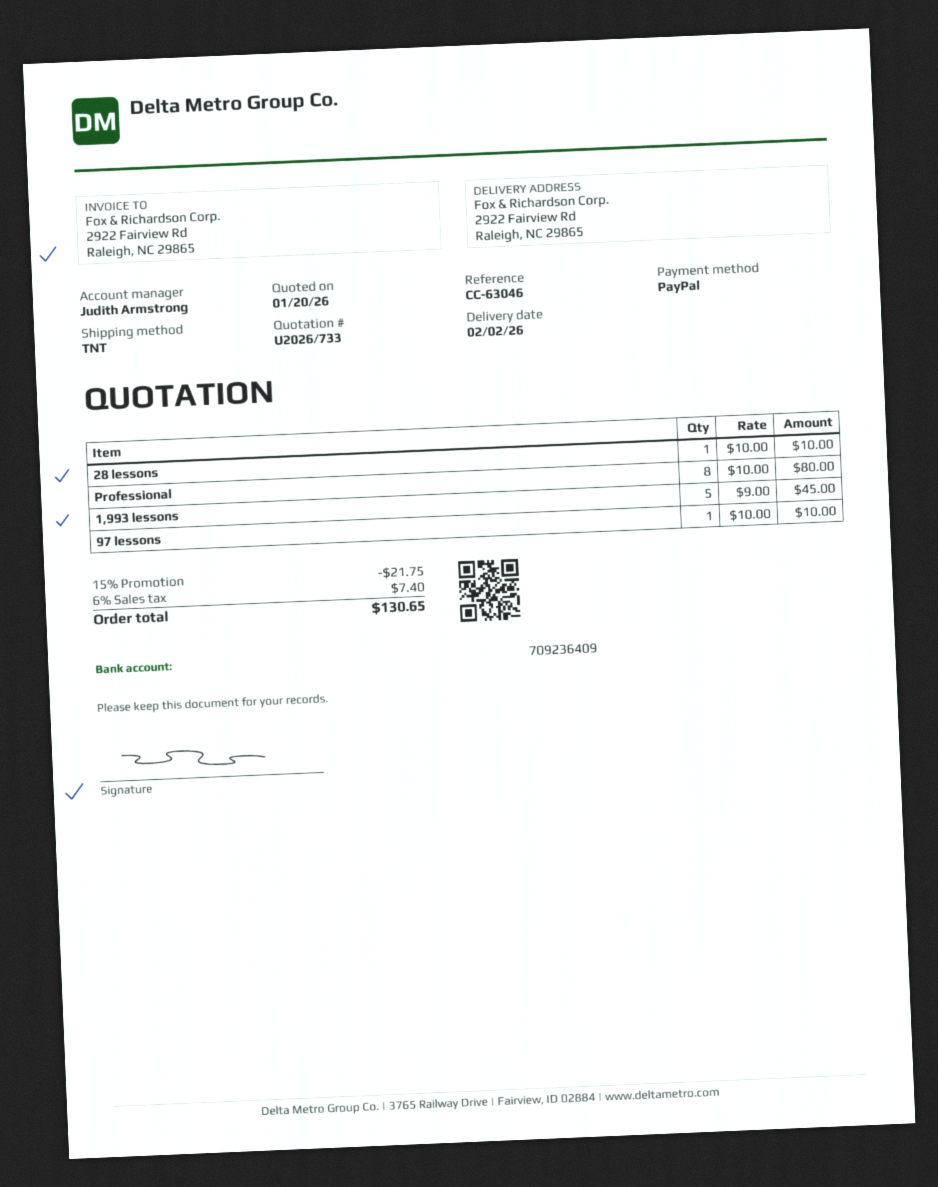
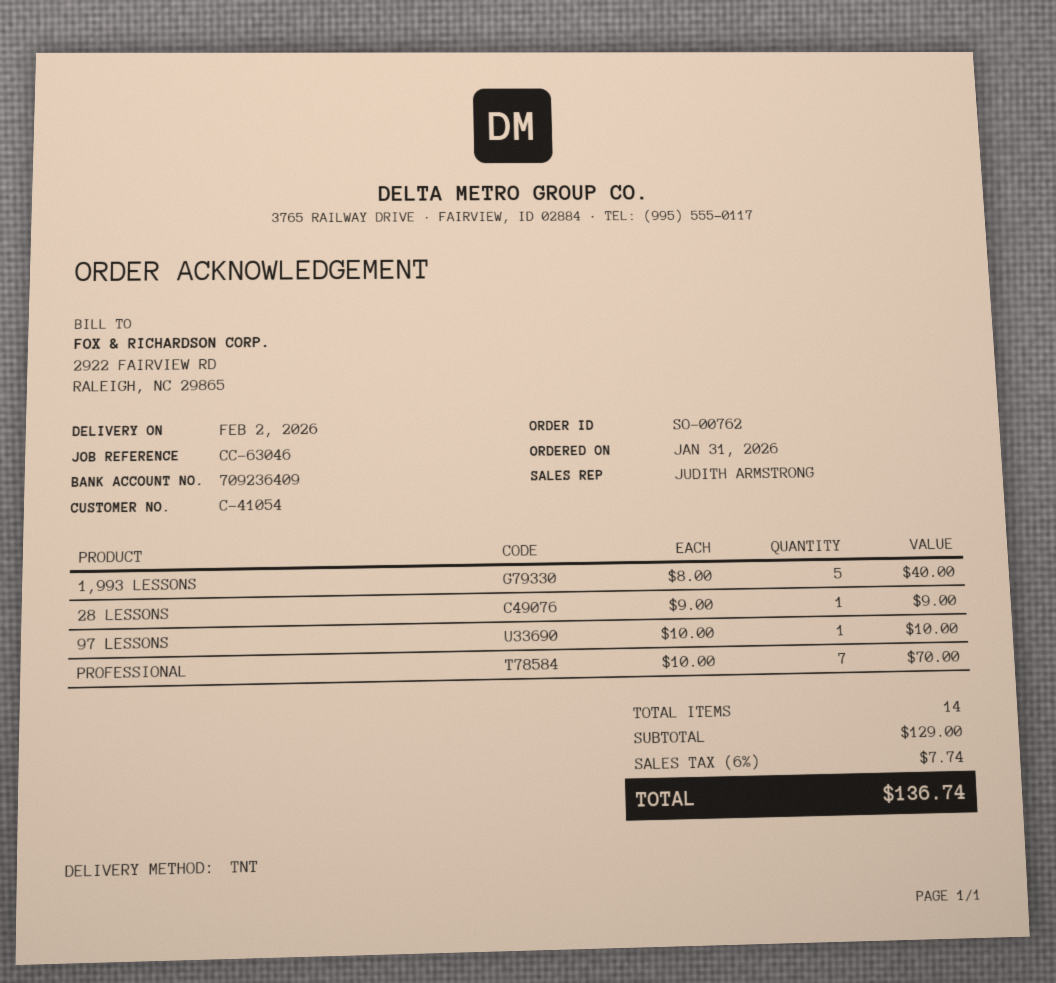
28 lessons: 1 x 10.00 = 10.00 -> 1 x 9.00 = 9.00
Professional: 8 x 10.00 = 80.00 -> 7 x 10.00 = 70.00
1,993 lessons: 5 x 9.00 = 45.00 -> 5 x 8.00 = 40.00
discount: 15% = 21.75 -> none
tax: 6% = 7.40 -> 6% = 7.74
total: 130.65 -> 136.74

